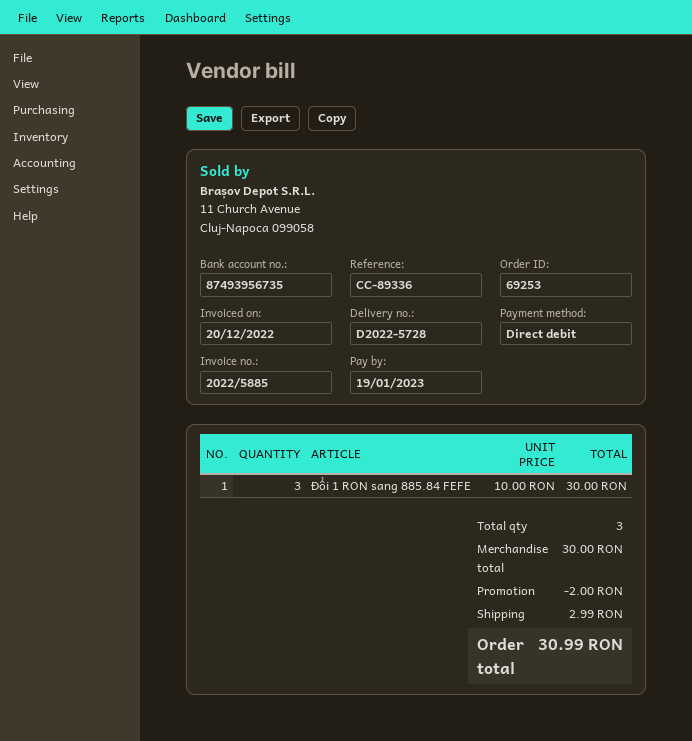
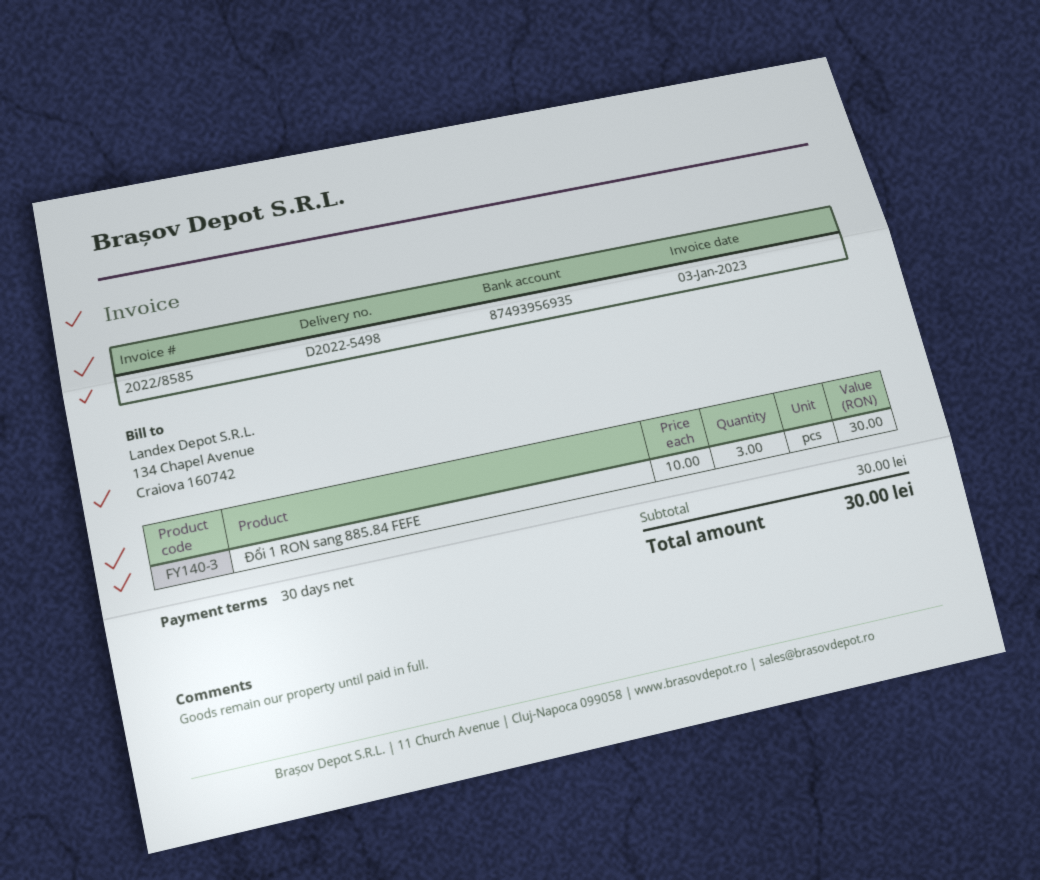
delivery note number: D2022-5728 -> D2022-5498
invoice number: 2022/5885 -> 2022/8585
invoice date: 2022-12-20 -> 2023-01-03
bank account: 87493956735 -> 87493956935
discount: 2.00 -> none
shipping: 2.99 -> none
total: 30.99 -> 30.00

